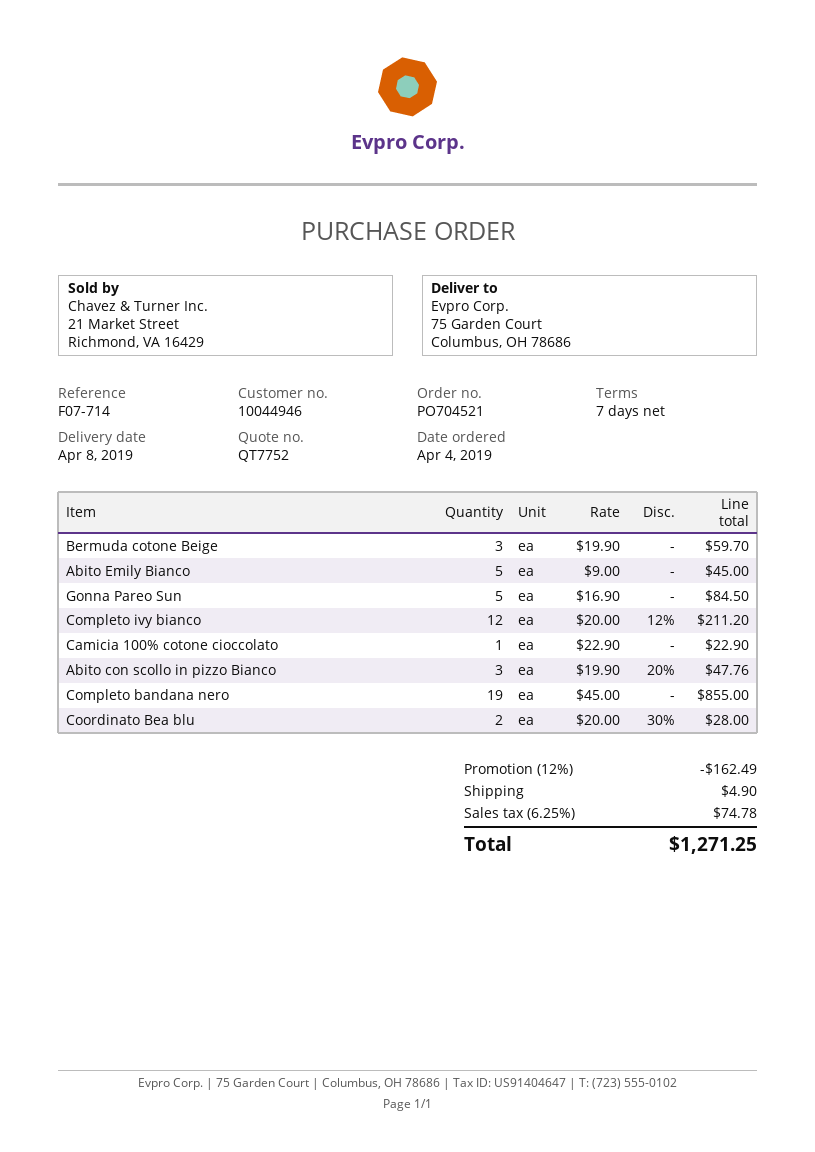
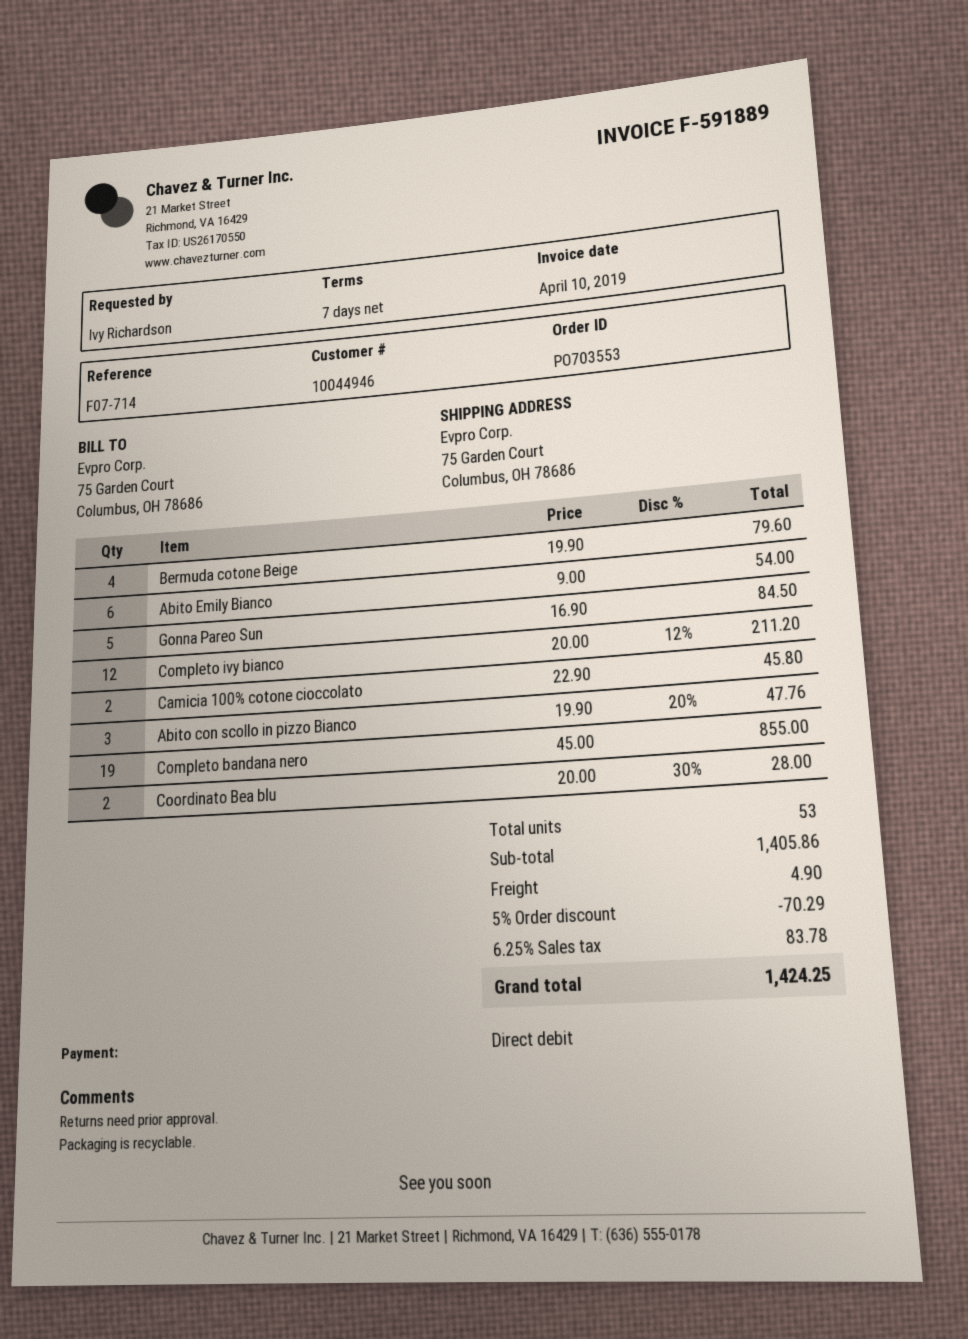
order number: PO704521 -> PO703553
Bermuda cotone Beige: 3 x 19.90 = 59.70 -> 4 x 19.90 = 79.60
Abito Emily Bianco: 5 x 9.00 = 45.00 -> 6 x 9.00 = 54.00
Camicia 100% cotone cioccolato: 1 x 22.90 = 22.90 -> 2 x 22.90 = 45.80
discount: 12% = 162.49 -> 5% = 70.29
tax: 6.25% = 74.78 -> 6.25% = 83.78
total: 1271.25 -> 1424.25

